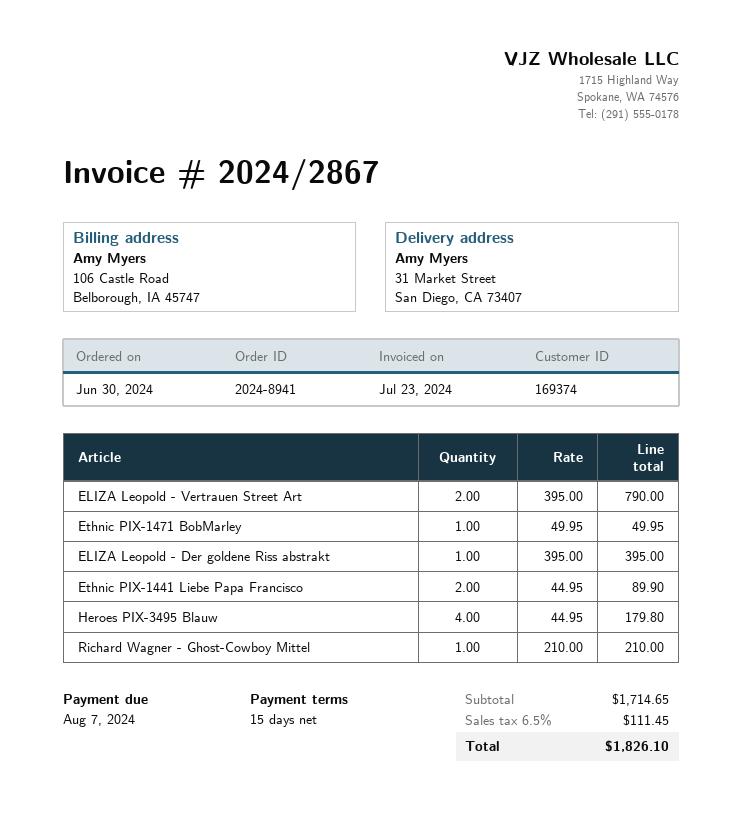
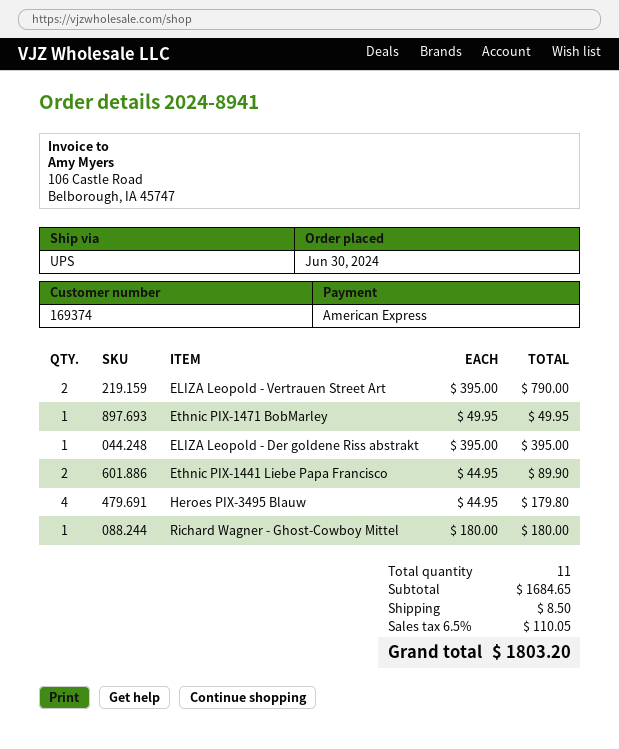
Richard Wagner - Ghost-Cowboy Mittel: 1 x 210.00 = 210.00 -> 1 x 180.00 = 180.00
subtotal: 1714.65 -> 1684.65
shipping: none -> 8.50
tax: 6.5% = 111.45 -> 6.5% = 110.05
total: 1826.10 -> 1803.20

